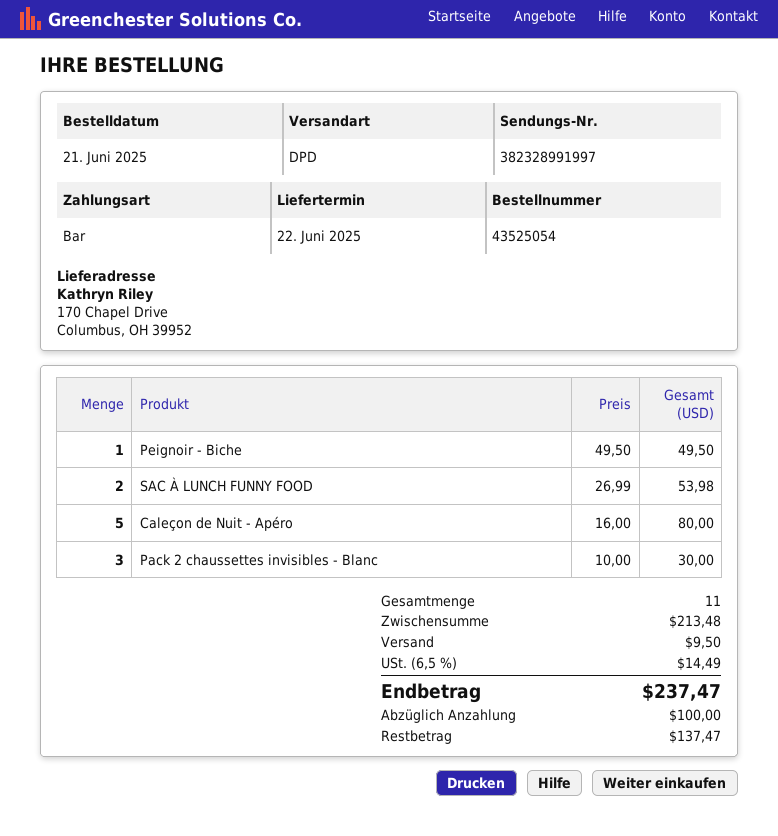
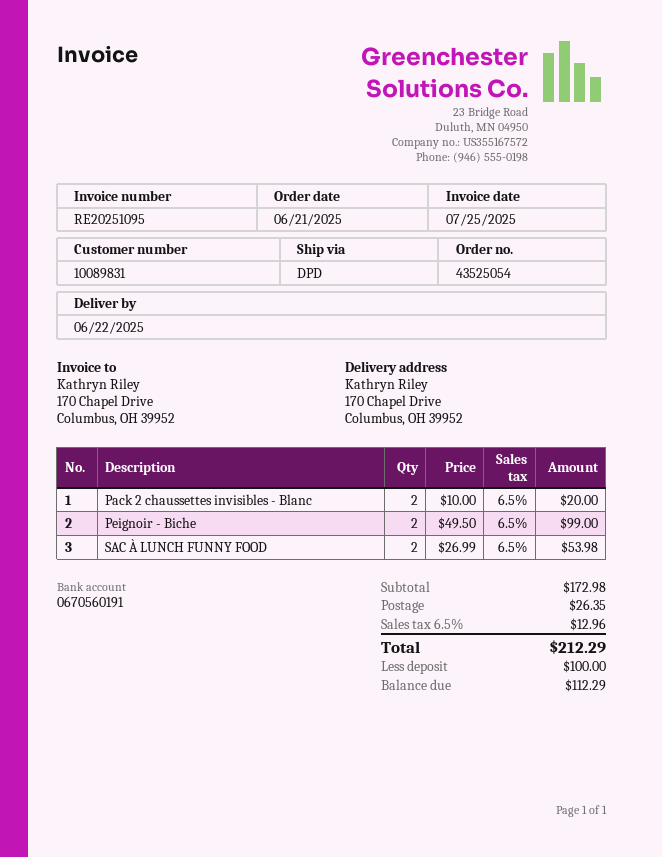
Peignoir - Biche: 1 x 49.50 = 49.50 -> 2 x 49.50 = 99.00
Caleçon de Nuit - Apéro: 5 x 16.00 = 80.00 -> none
Pack 2 chaussettes invisibles - Blanc: 3 x 10.00 = 30.00 -> 2 x 10.00 = 20.00
subtotal: 213.48 -> 172.98
shipping: 9.50 -> 26.35
tax: 6.5% = 14.49 -> 6.5% = 12.96
total: 237.47 -> 212.29
balance: 137.47 -> 112.29

